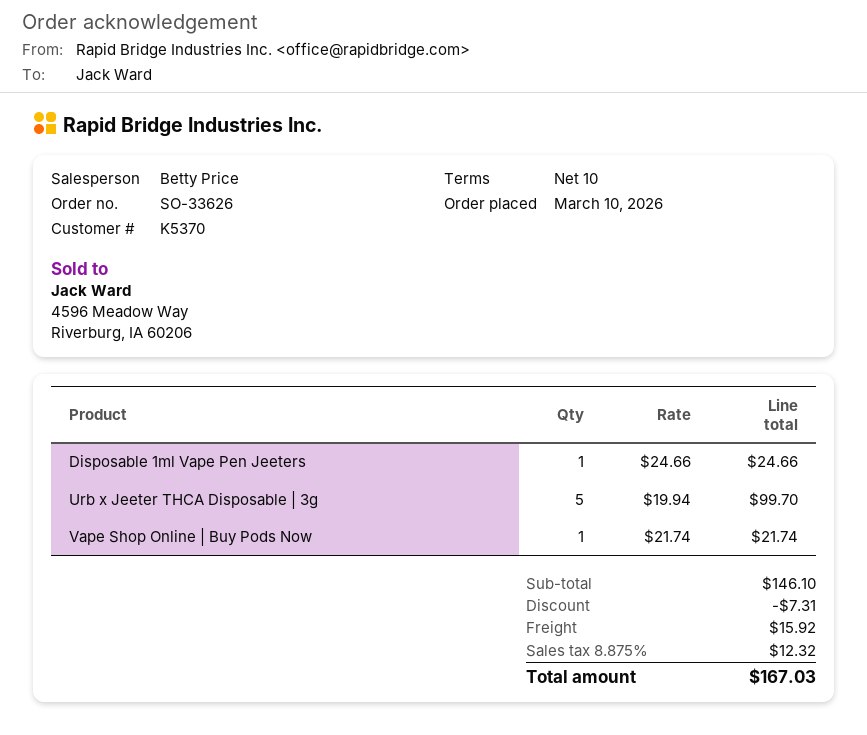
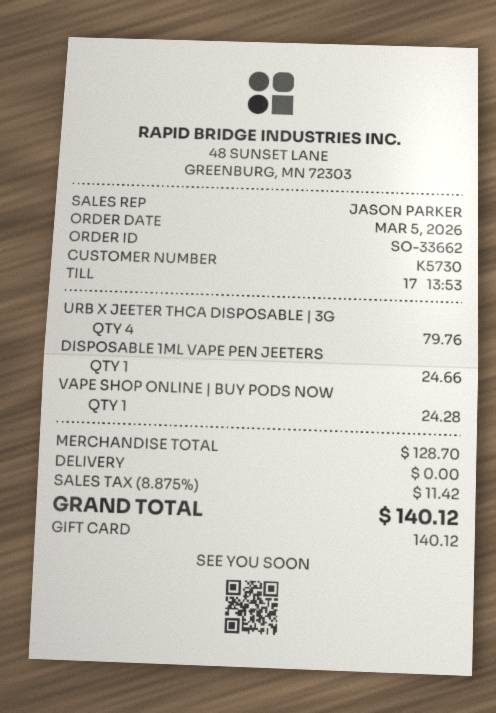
order number: SO-33626 -> SO-33662
order date: 2026-03-10 -> 2026-03-05
customer number: K5370 -> K5730
sales rep: Betty Price -> JASON PARKER
Urb x Jeeter THCA Disposable | 3g: 5 for 99.70 -> 4 for 79.76
Vape Shop Online | Buy Pods Now: 1 for 21.74 -> 1 for 24.28
subtotal: 146.10 -> 128.70
discount: 7.31 -> none
shipping: 15.92 -> 0.00
tax: 8.875% = 12.32 -> 8.875% = 11.42
total: 167.03 -> 140.12

